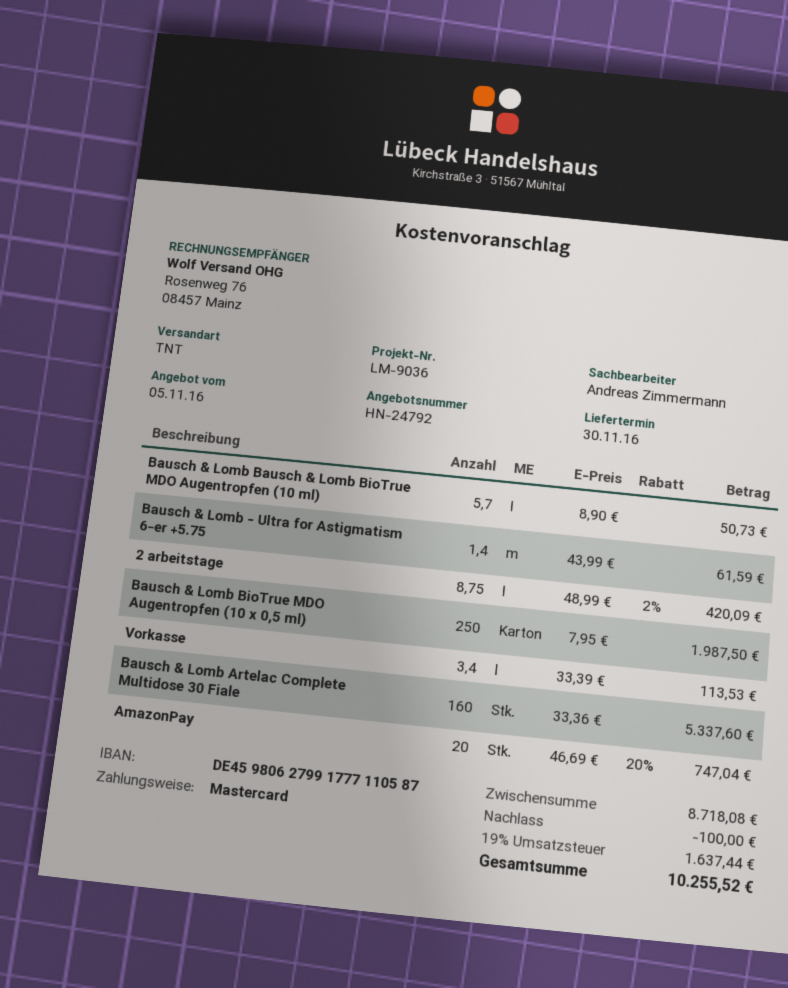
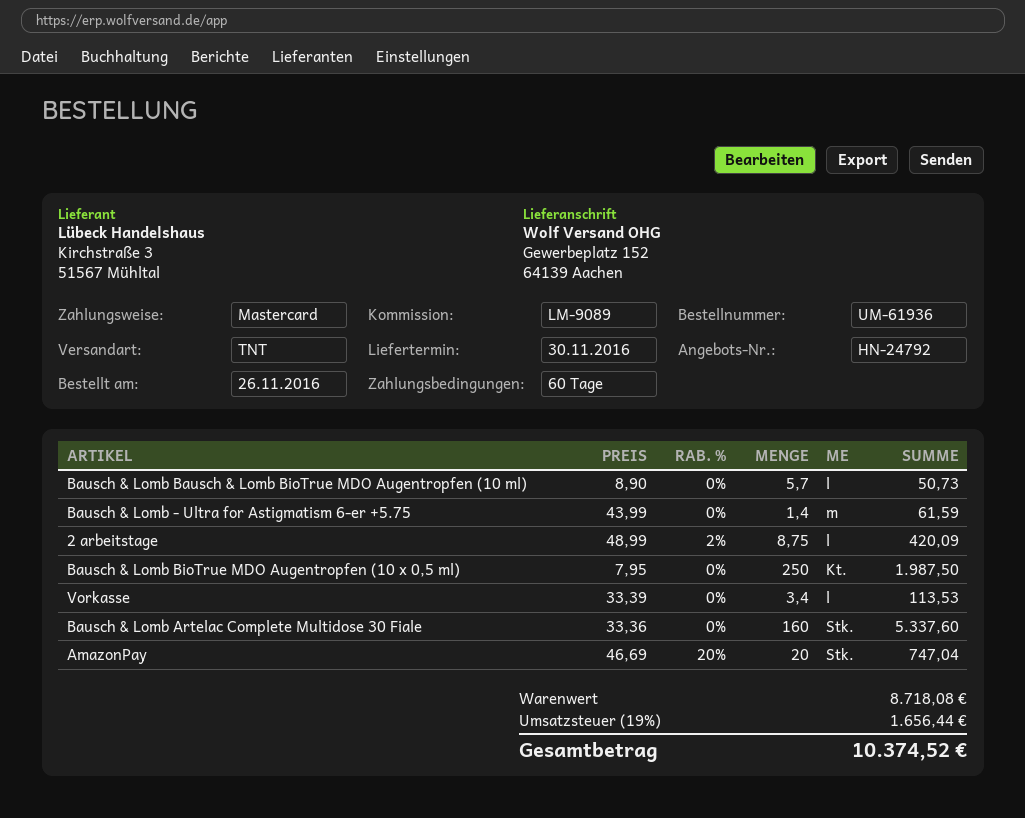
reference: LM-9036 -> LM-9089
discount: 100.00 -> none
tax: 19% = 1637.44 -> 19% = 1656.44
total: 10255.52 -> 10374.52

